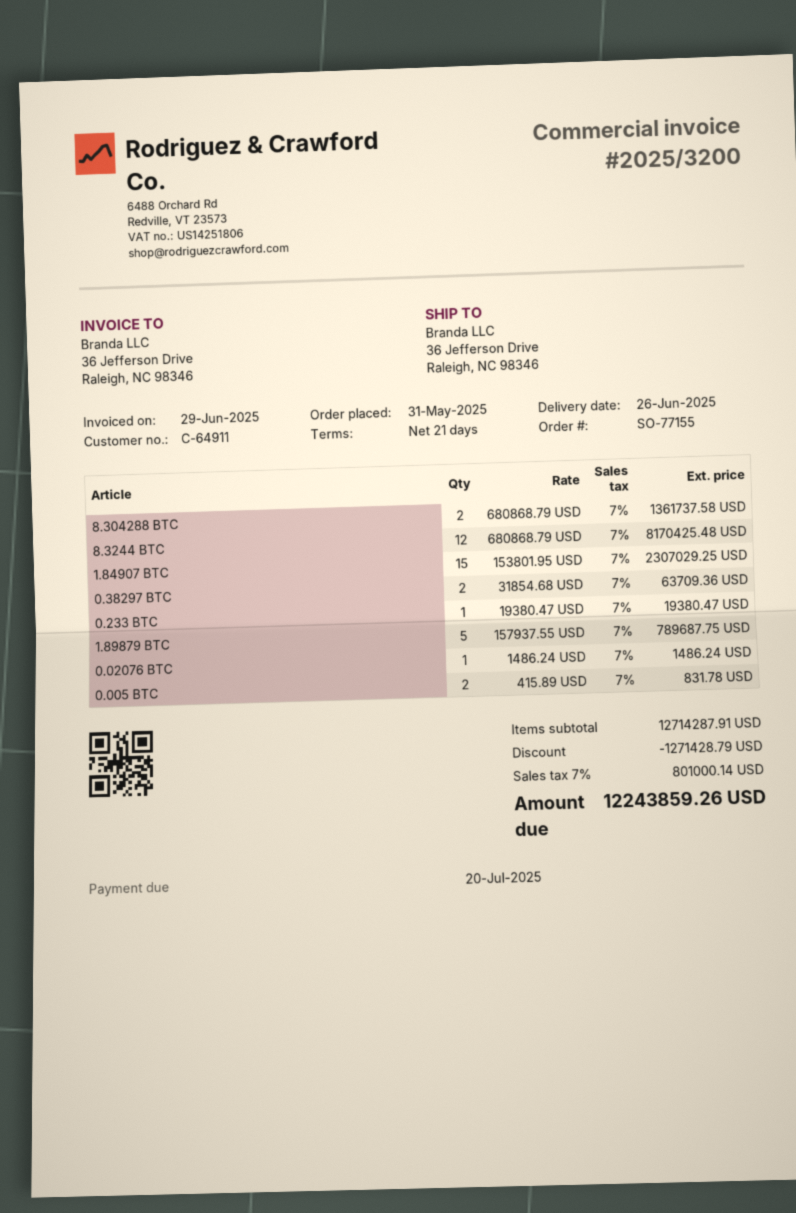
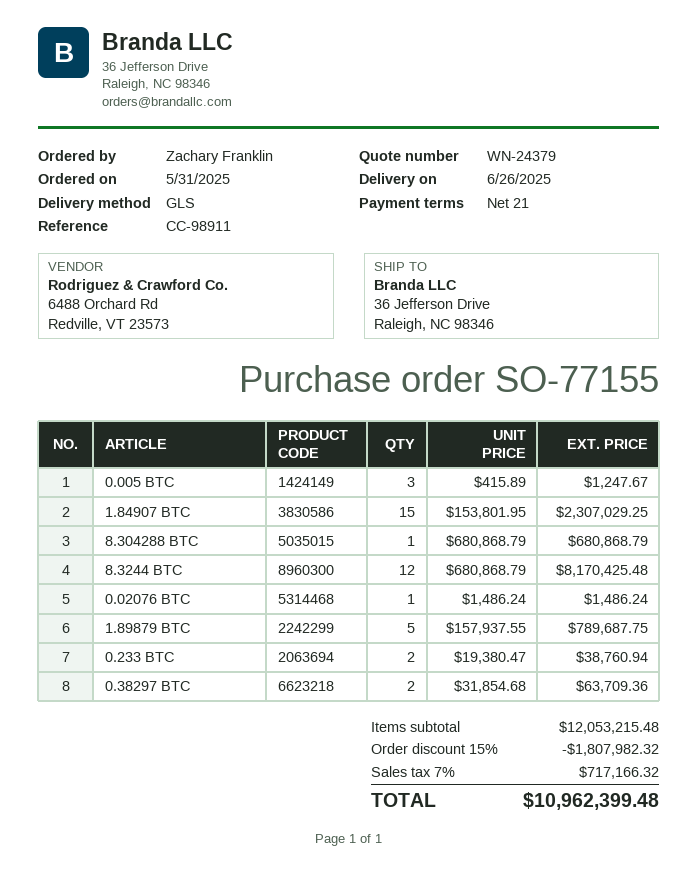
8.304288 BTC: 2 x 680868.79 = 1361737.58 -> 1 x 680868.79 = 680868.79
0.233 BTC: 1 x 19380.47 = 19380.47 -> 2 x 19380.47 = 38760.94
0.005 BTC: 2 x 415.89 = 831.78 -> 3 x 415.89 = 1247.67
subtotal: 12714287.91 -> 12053215.48
discount: 1271428.79 -> 1807982.32
tax: 7% = 801000.14 -> 7% = 717166.32
total: 12243859.26 -> 10962399.48

